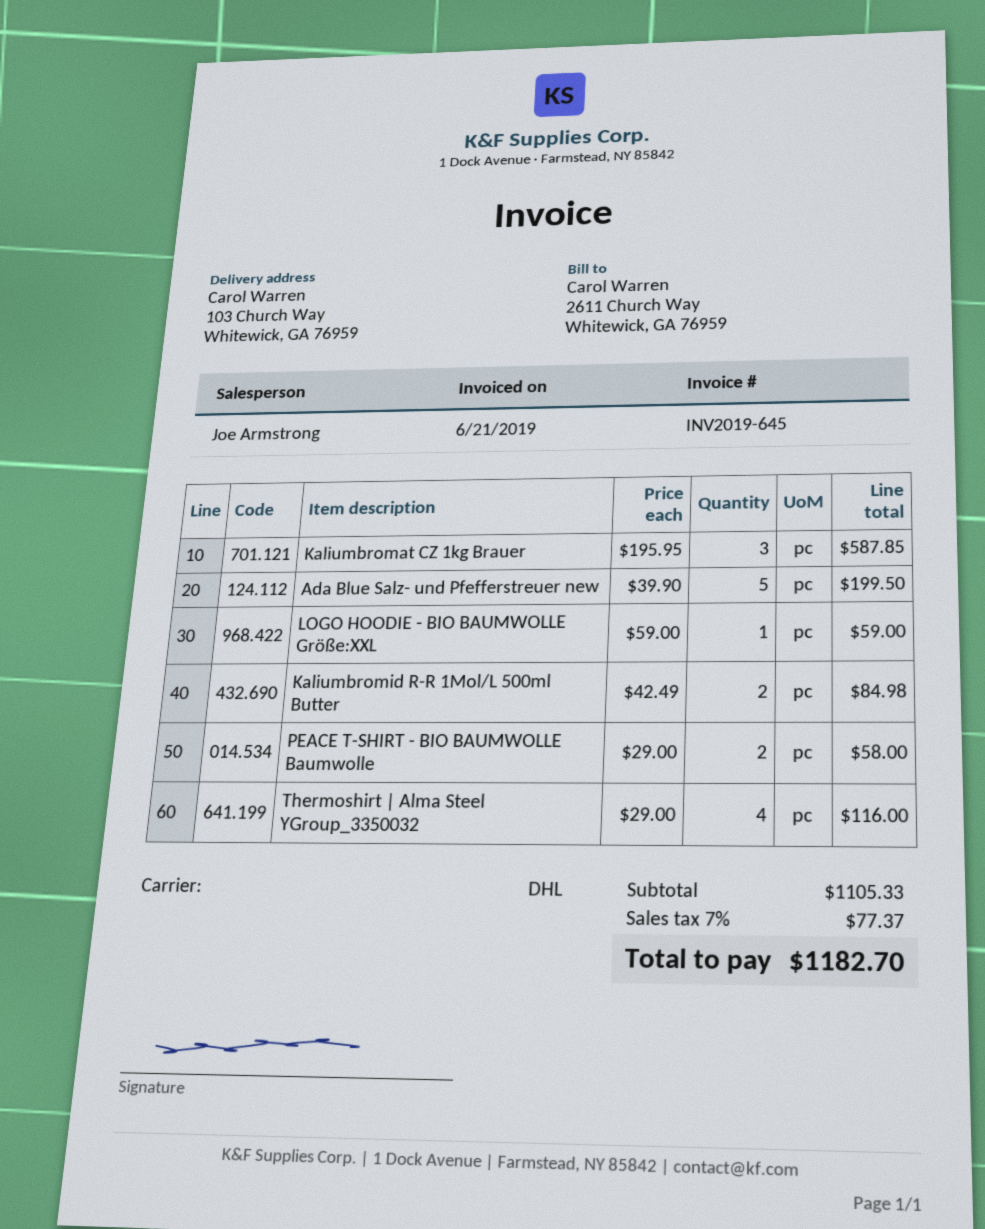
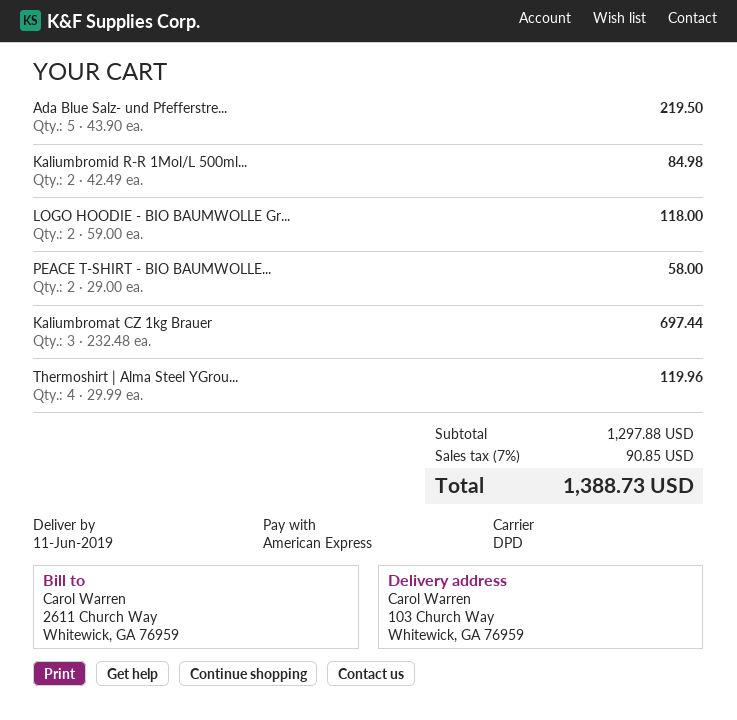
shipping method: DHL -> DPD
Kaliumbromat CZ 1kg Brauer: 3 x 195.95 = 587.85 -> 3 x 232.48 = 697.44
Ada Blue Salz- und Pfefferstreuer new: 5 x 39.90 = 199.50 -> 5 x 43.90 = 219.50
LOGO HOODIE - BIO BAUMWOLLE Größe:XXL: 1 x 59.00 = 59.00 -> 2 x 59.00 = 118.00
Thermoshirt | Alma Steel YGroup_3350032: 4 x 29.00 = 116.00 -> 4 x 29.99 = 119.96
subtotal: 1105.33 -> 1297.88
tax: 7% = 77.37 -> 7% = 90.85
total: 1182.70 -> 1388.73

